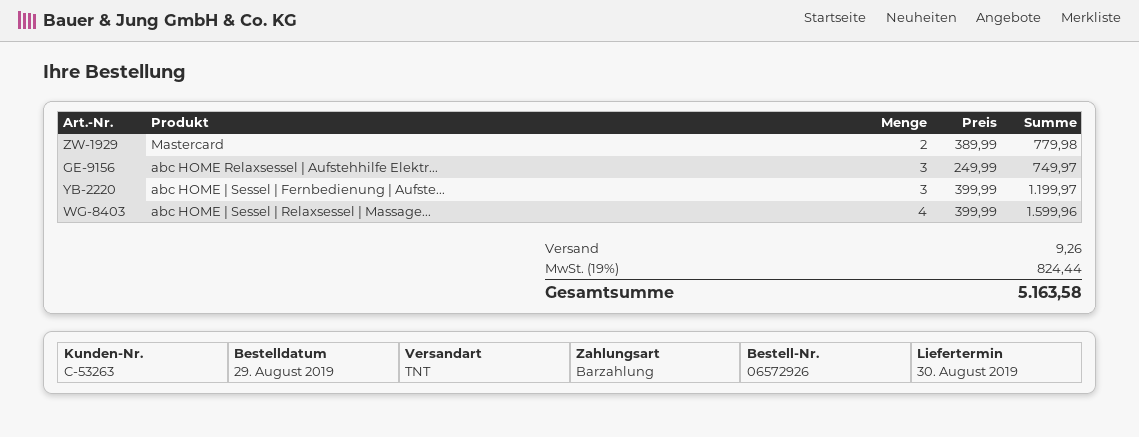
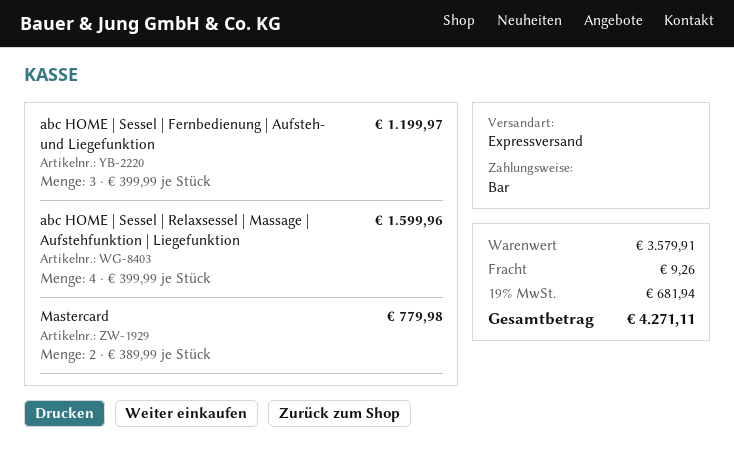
shipping method: TNT -> express
abc HOME Relaxsessel | Aufstehhilfe Elektr...: 3 x 249.99 = 749.97 -> none
tax: 19% = 824.44 -> 19% = 681.94
total: 5163.58 -> 4271.11

